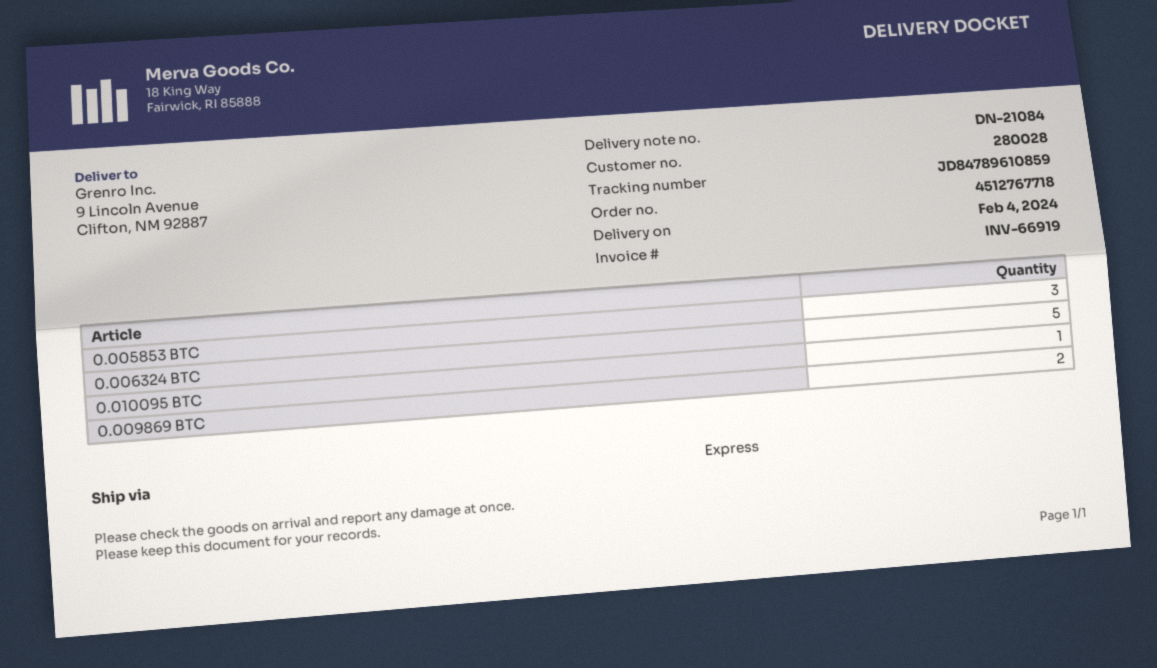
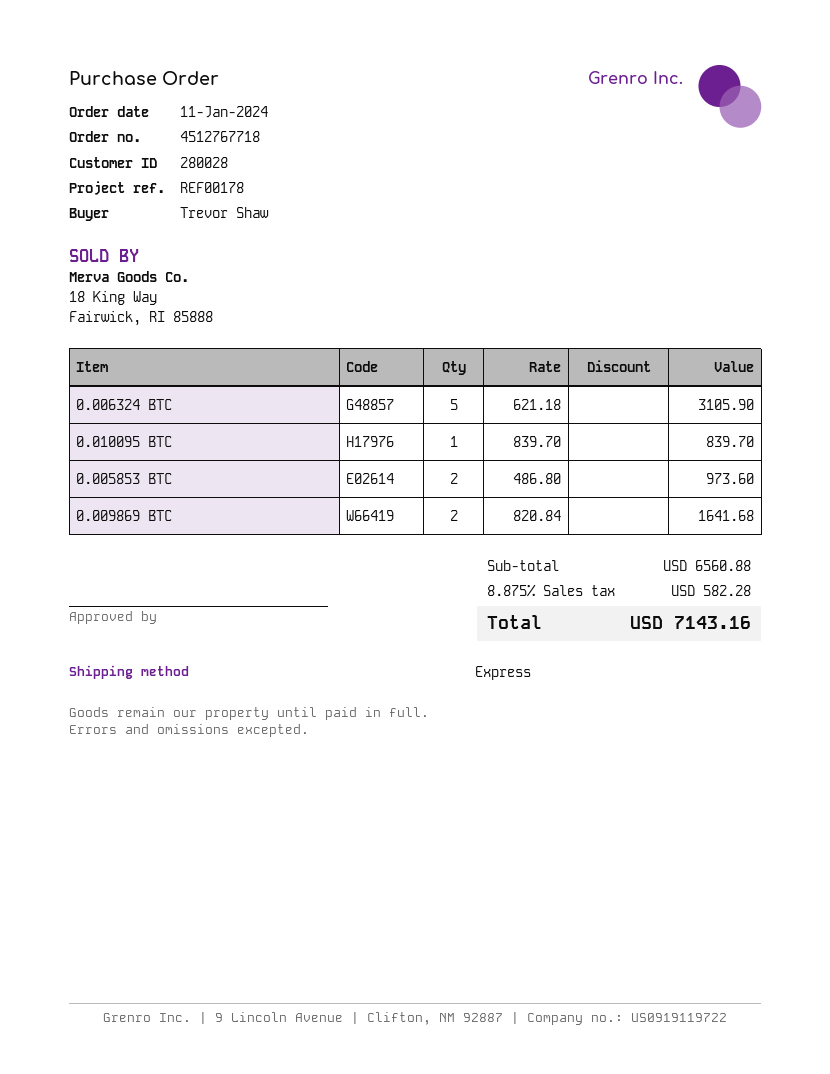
0.005853 BTC: 3 -> 2

